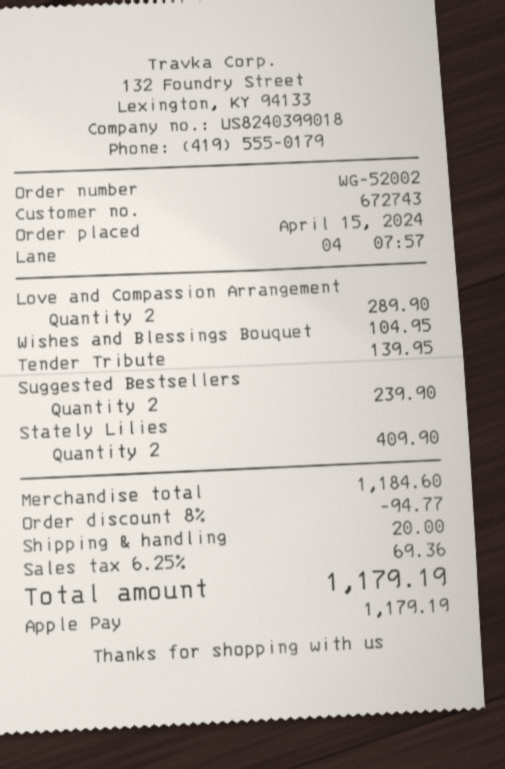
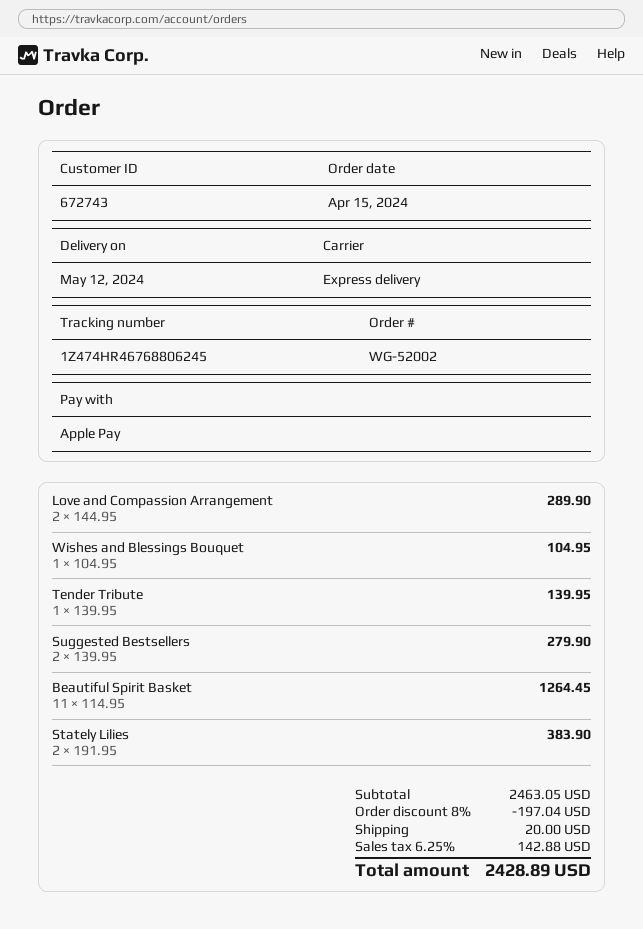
Suggested Bestsellers: 2 for 239.90 -> 2 for 279.90
Stately Lilies: 2 for 409.90 -> 2 for 383.90
Beautiful Spirit Basket: none -> 11 for 1264.45
subtotal: 1184.60 -> 2463.05
discount: 8% = 94.77 -> 8% = 197.04
tax: 6.25% = 69.36 -> 6.25% = 142.88
total: 1179.19 -> 2428.89

